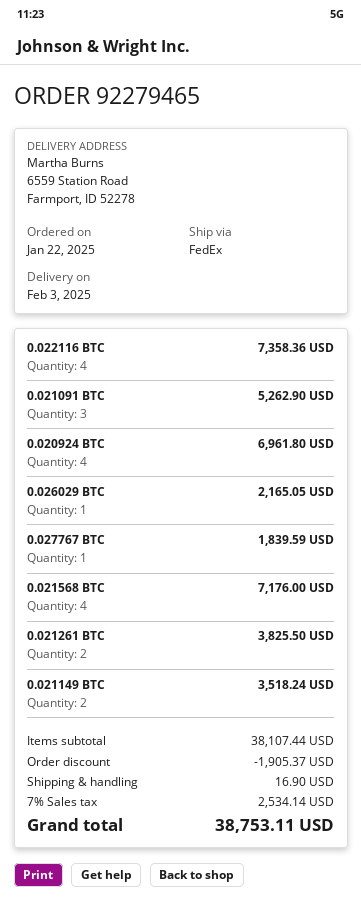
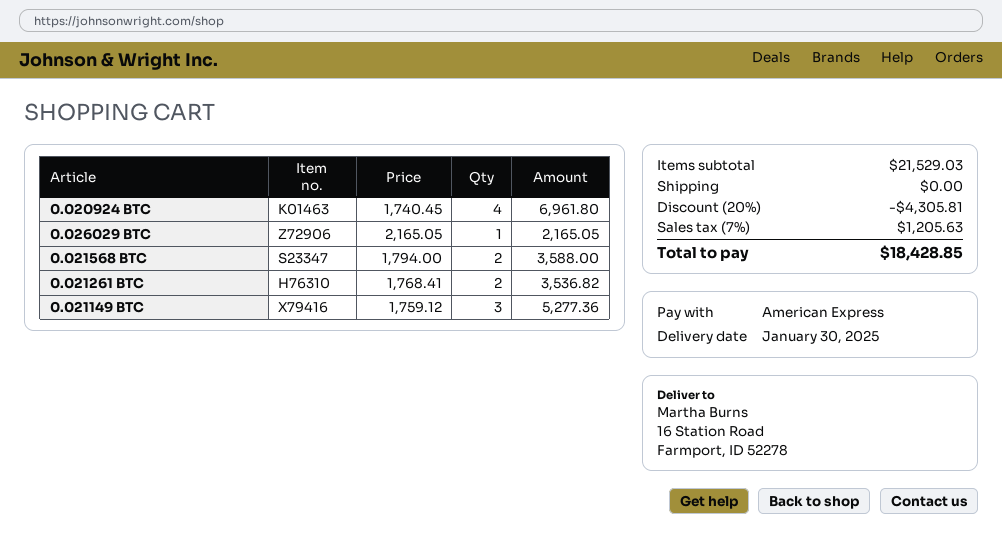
delivery date: 2025-02-03 -> 2025-01-30
ship to: 6559 Station Road, Farmport, ID 52278 -> 16 Station Road, Farmport, ID 52278
0.022116 BTC: 4 for 7358.36 -> none
0.021091 BTC: 3 for 5262.90 -> none
0.027767 BTC: 1 for 1839.59 -> none
0.021568 BTC: 4 for 7176.00 -> 2 for 3588.00
0.021261 BTC: 2 for 3825.50 -> 2 for 3536.82
0.021149 BTC: 2 for 3518.24 -> 3 for 5277.36
subtotal: 38107.44 -> 21529.03
discount: 1905.37 -> 4305.81
shipping: 16.90 -> 0.00
tax: 7% = 2534.14 -> 7% = 1205.63
total: 38753.11 -> 18428.85

